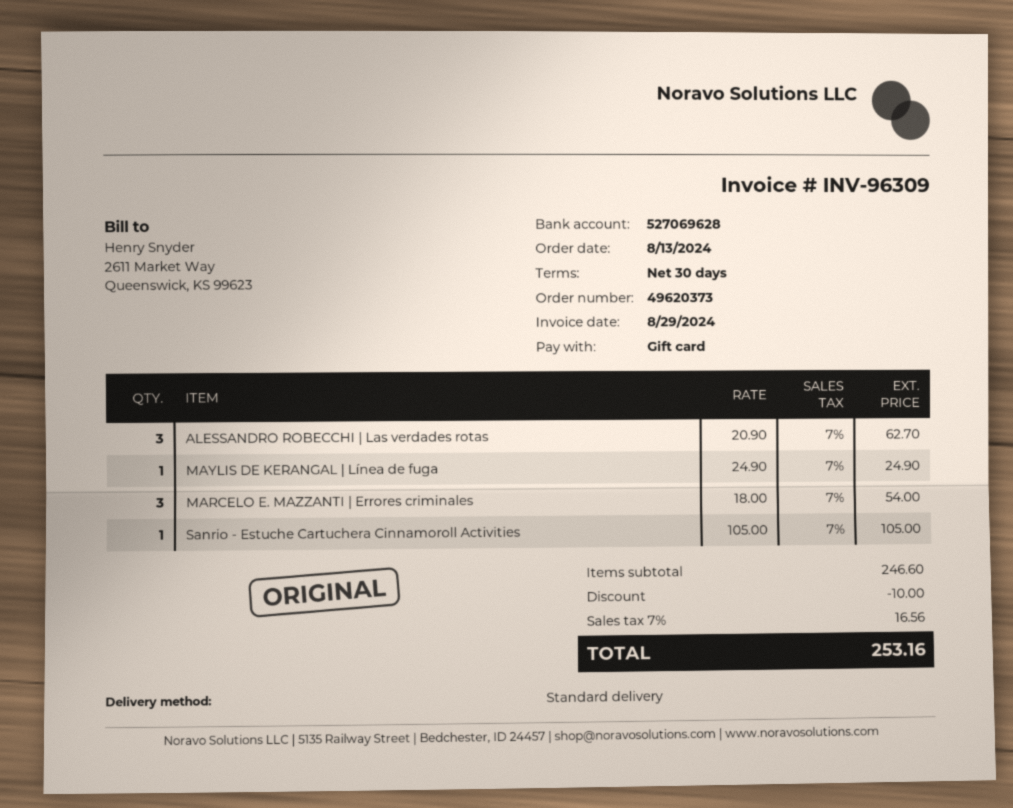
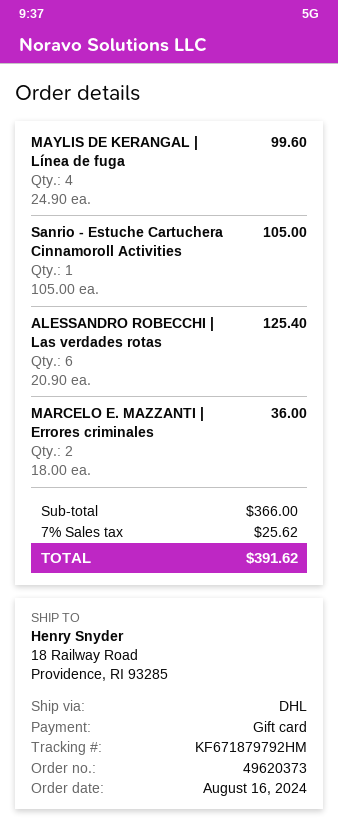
order date: 2024-08-13 -> 2024-08-16
shipping method: standard -> DHL
ALESSANDRO ROBECCHI | Las verdades rotas: 3 x 20.90 = 62.70 -> 6 x 20.90 = 125.40
MAYLIS DE KERANGAL | Línea de fuga: 1 x 24.90 = 24.90 -> 4 x 24.90 = 99.60
MARCELO E. MAZZANTI | Errores criminales: 3 x 18.00 = 54.00 -> 2 x 18.00 = 36.00
subtotal: 246.60 -> 366.00
discount: 10.00 -> none
tax: 7% = 16.56 -> 7% = 25.62
total: 253.16 -> 391.62

